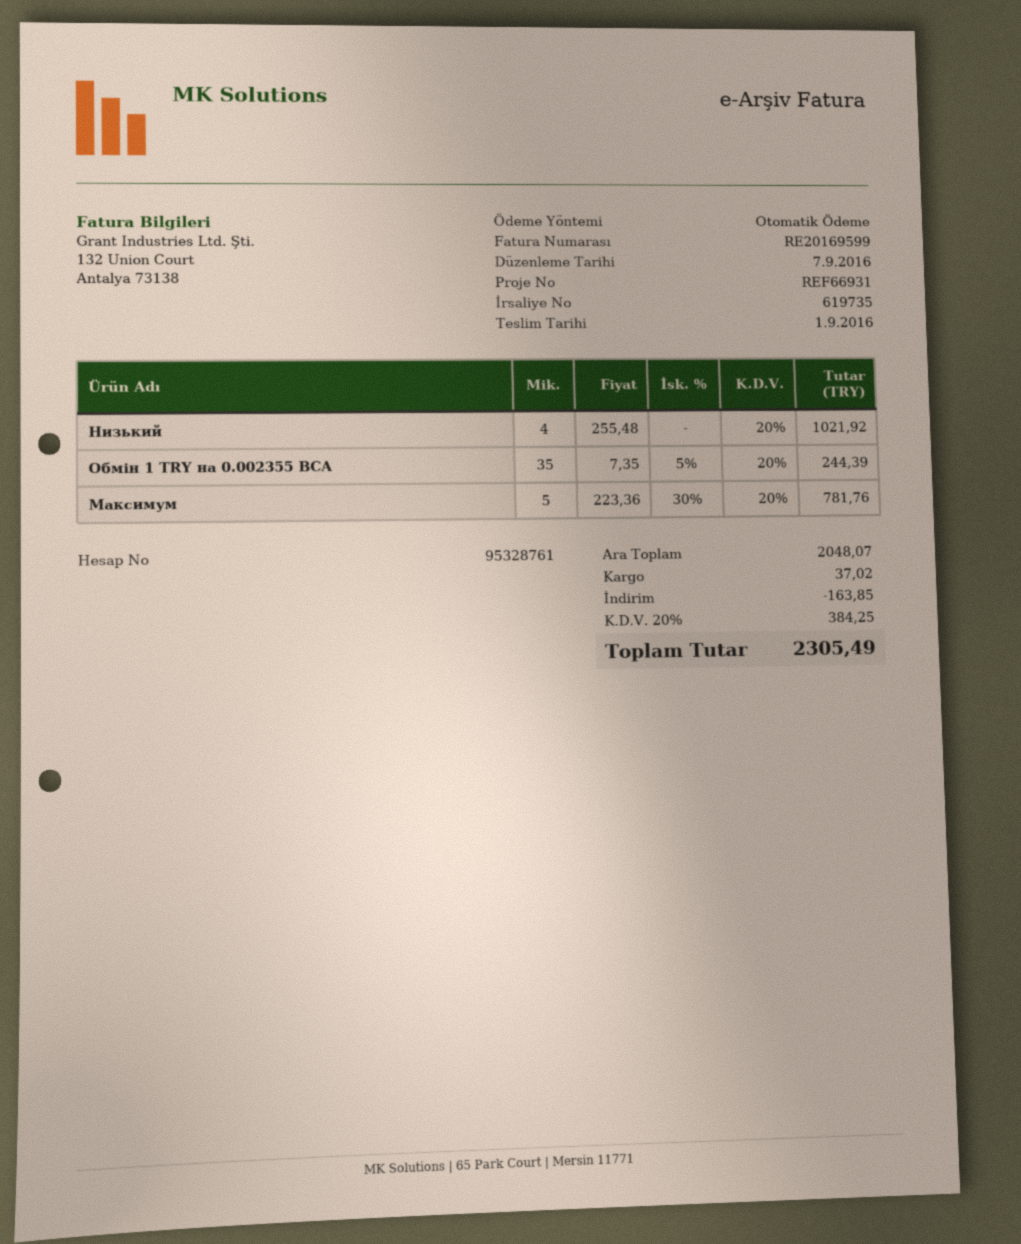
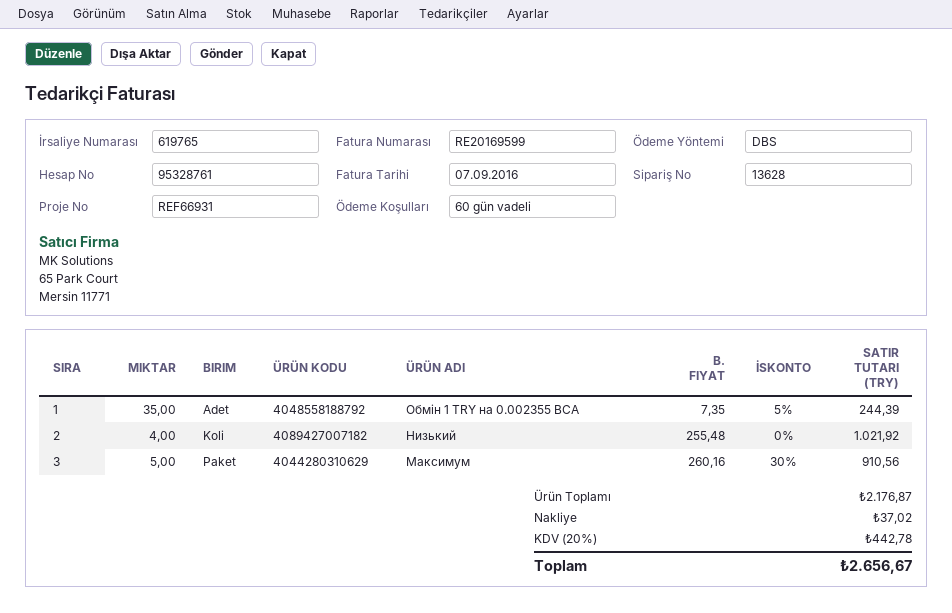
delivery note number: 619735 -> 619765
Максимум: 5 x 223.36 - 30% = 781.76 -> 5 x 260.16 - 30% = 910.56
subtotal: 2048.07 -> 2176.87
discount: 163.85 -> none
tax: 20% = 384.25 -> 20% = 442.78
total: 2305.49 -> 2656.67

